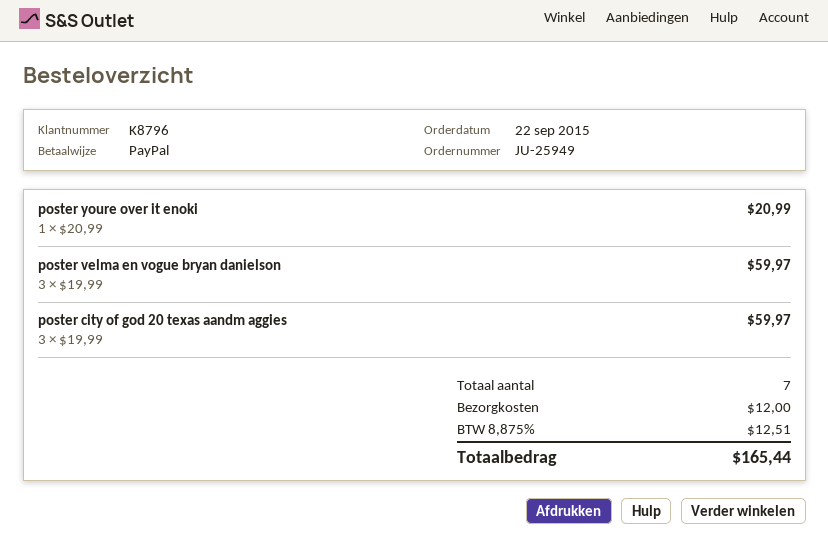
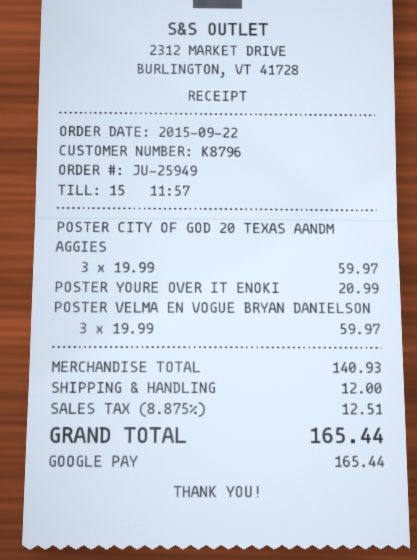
payment method: PayPal -> Google Pay

